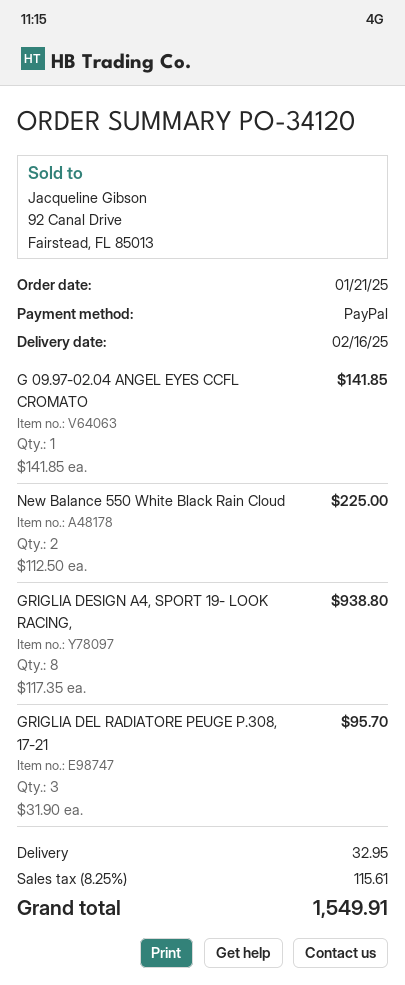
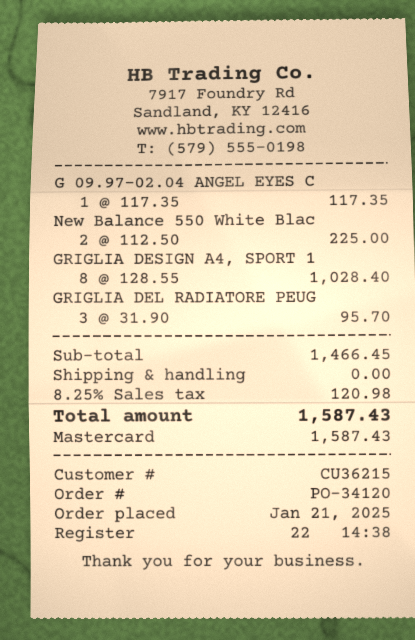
payment method: PayPal -> Mastercard
G 09.97-02.04 ANGEL EYES CCFL CROMATO: 1 x 141.85 = 141.85 -> 1 x 117.35 = 117.35
GRIGLIA DESIGN A4, SPORT 19- LOOK RACING,: 8 x 117.35 = 938.80 -> 8 x 128.55 = 1028.40
shipping: 32.95 -> 0.00
tax: 8.25% = 115.61 -> 8.25% = 120.98
total: 1549.91 -> 1587.43

